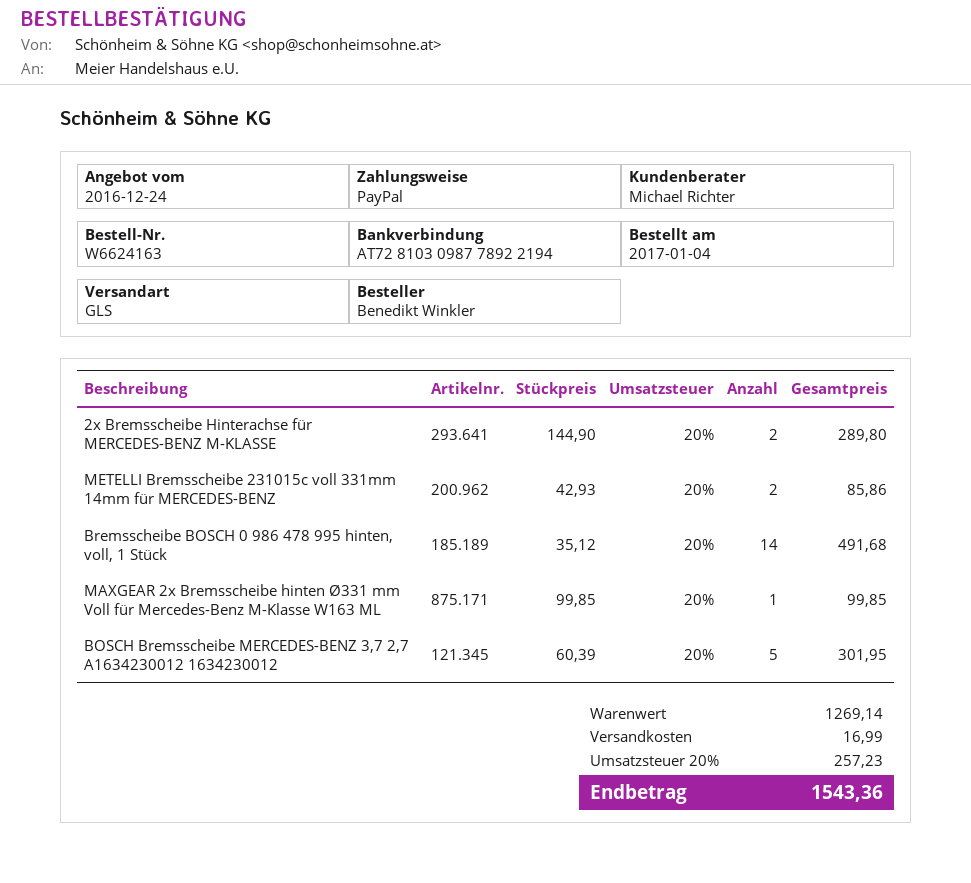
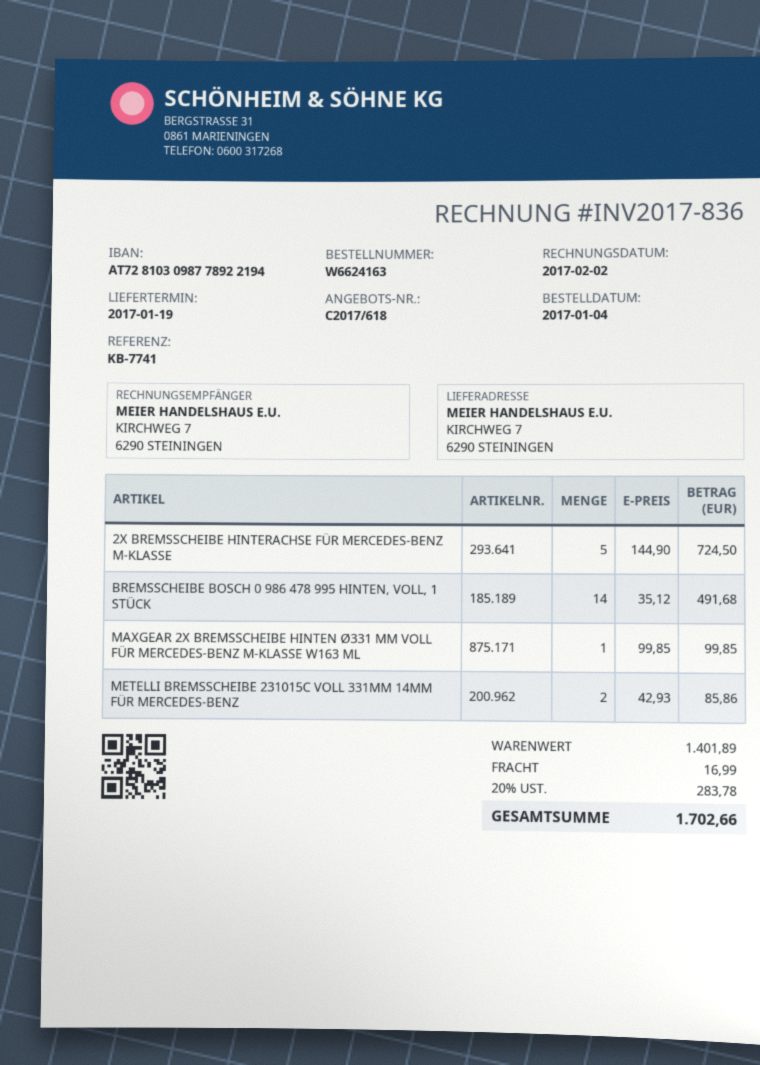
2x Bremsscheibe Hinterachse für MERCEDES-BENZ M-KLASSE: 2 x 144.90 = 289.80 -> 5 x 144.90 = 724.50
BOSCH Bremsscheibe MERCEDES-BENZ 3,7 2,7 A1634230012 1634230012: 5 x 60.39 = 301.95 -> none
subtotal: 1269.14 -> 1401.89
tax: 20% = 257.23 -> 20% = 283.78
total: 1543.36 -> 1702.66

